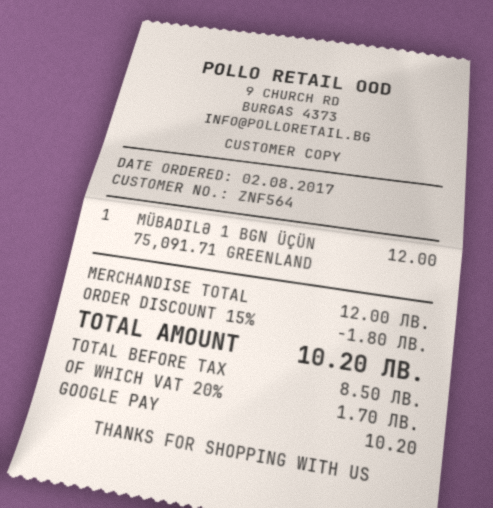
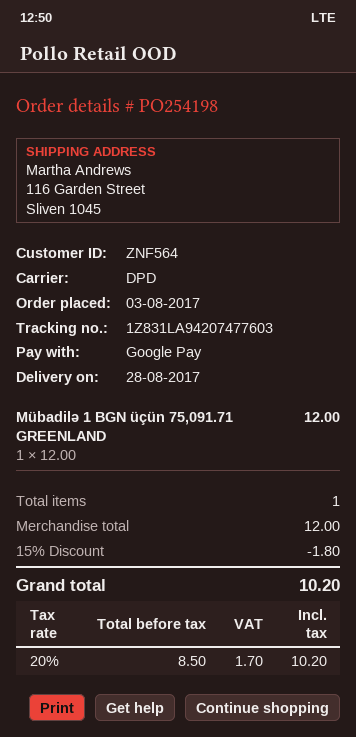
order date: 2017-08-02 -> 2017-08-03

